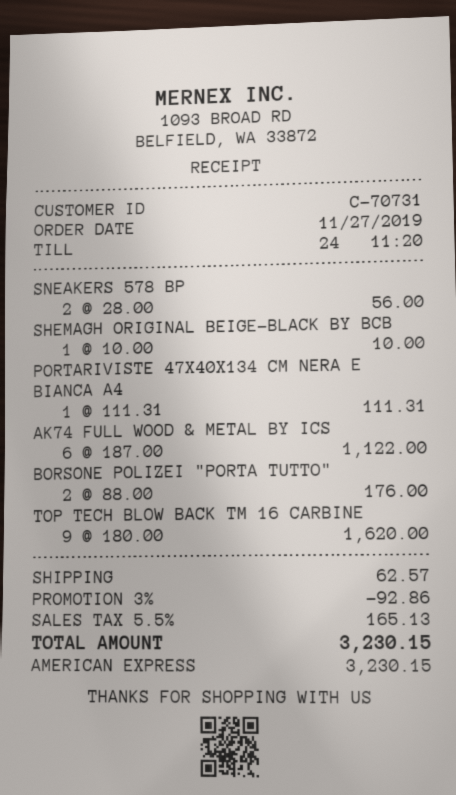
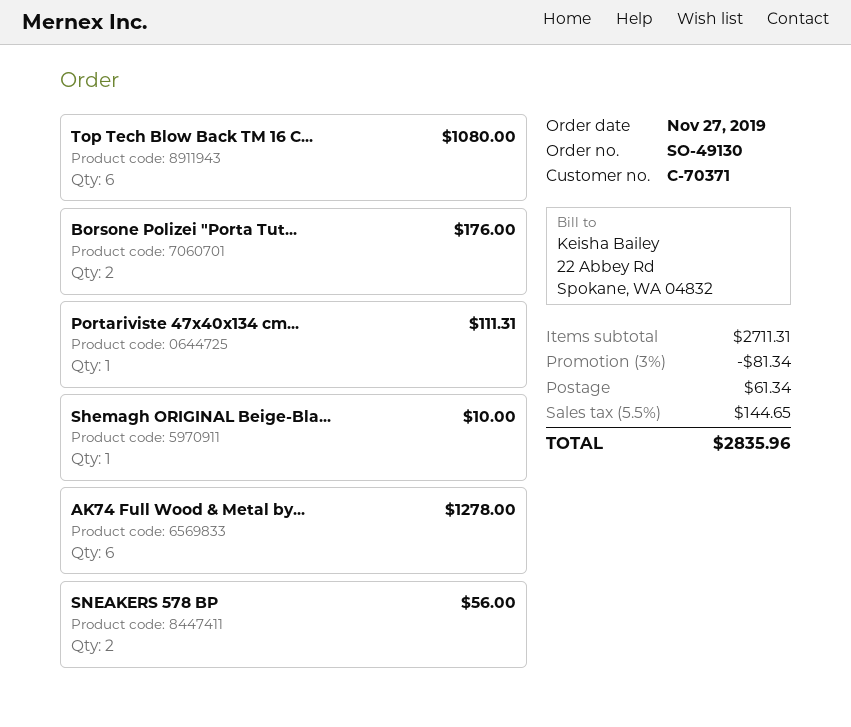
customer number: C-70731 -> C-70371
AK74 FULL WOOD & METAL BY ICS: 6 for 1122.00 -> 6 for 1278.00
TOP TECH BLOW BACK TM 16 CARBINE: 9 for 1620.00 -> 6 for 1080.00
discount: 3% = 92.86 -> 3% = 81.34
shipping: 62.57 -> 61.34
tax: 5.5% = 165.13 -> 5.5% = 144.65
total: 3230.15 -> 2835.96

